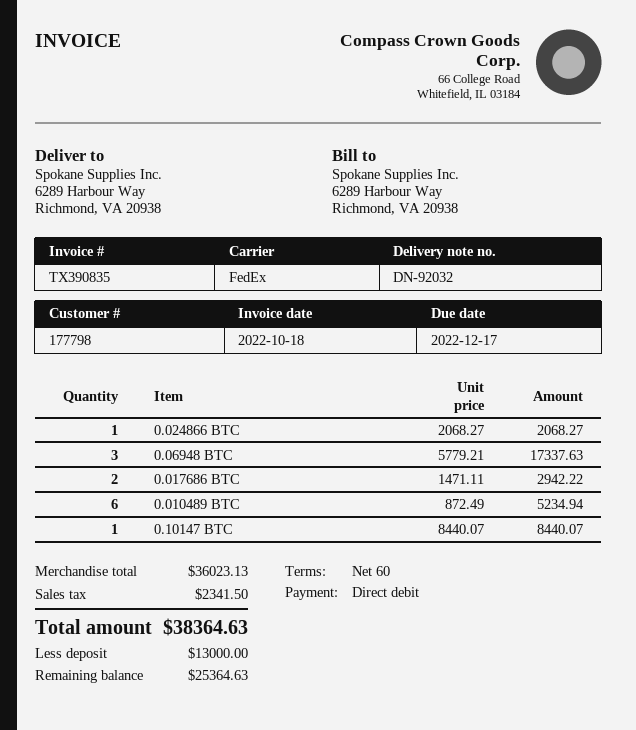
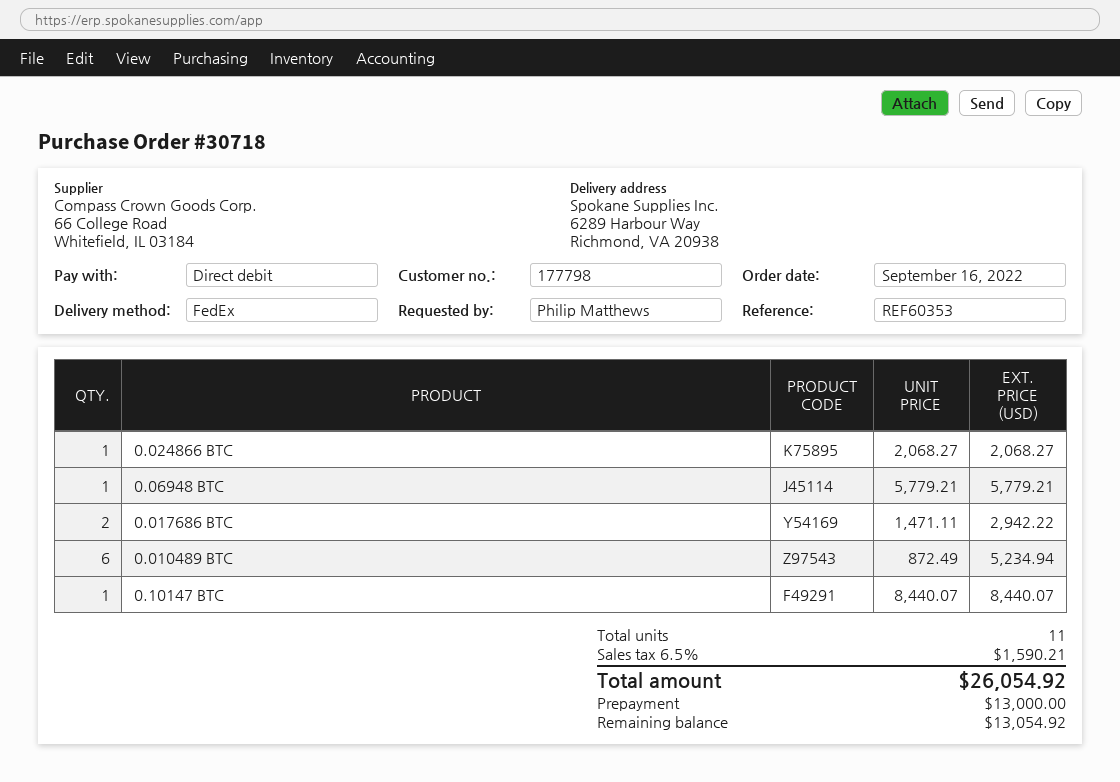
0.06948 BTC: 3 x 5779.21 = 17337.63 -> 1 x 5779.21 = 5779.21
tax: 2341.50 -> 1590.21
total: 38364.63 -> 26054.92
balance: 25364.63 -> 13054.92

